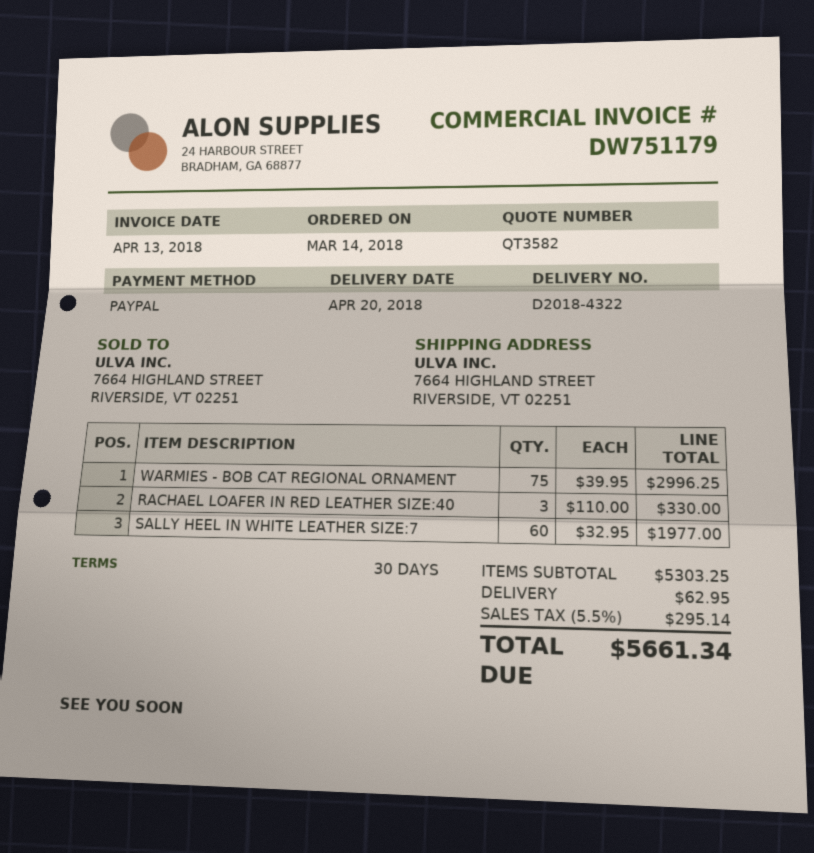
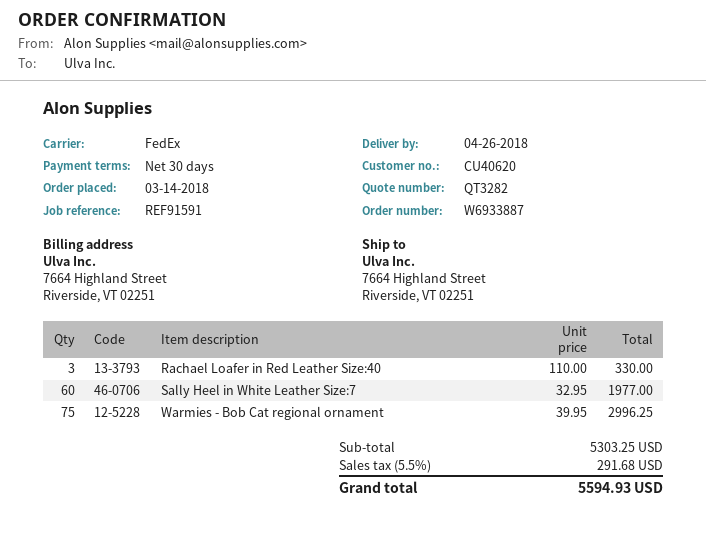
quote number: QT3582 -> QT3282
delivery date: 2018-04-20 -> 2018-04-26
shipping: 62.95 -> none
tax: 5.5% = 295.14 -> 5.5% = 291.68
total: 5661.34 -> 5594.93

